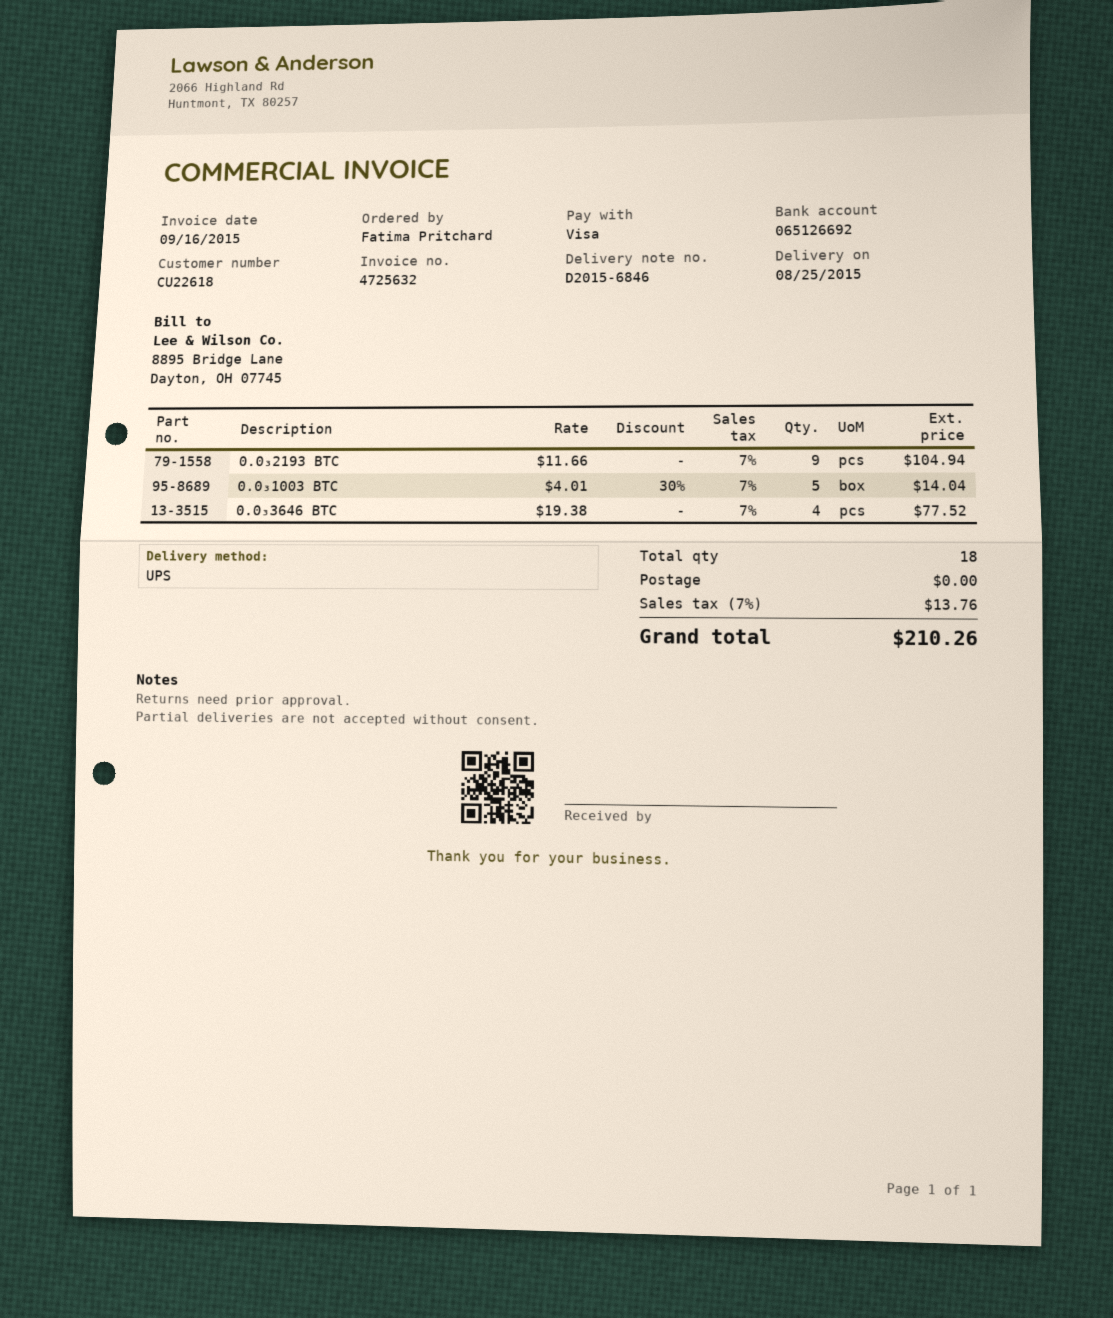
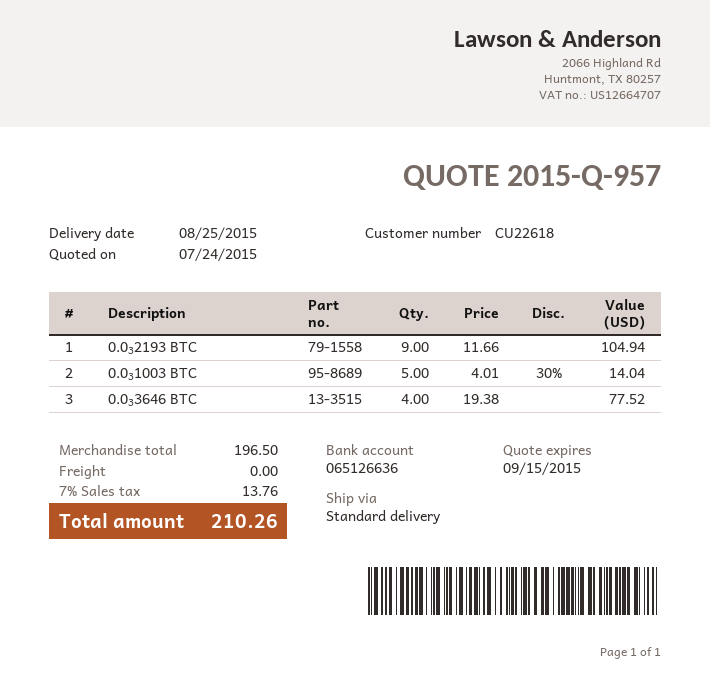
bank account: 065126692 -> 065126636
shipping method: UPS -> standard

